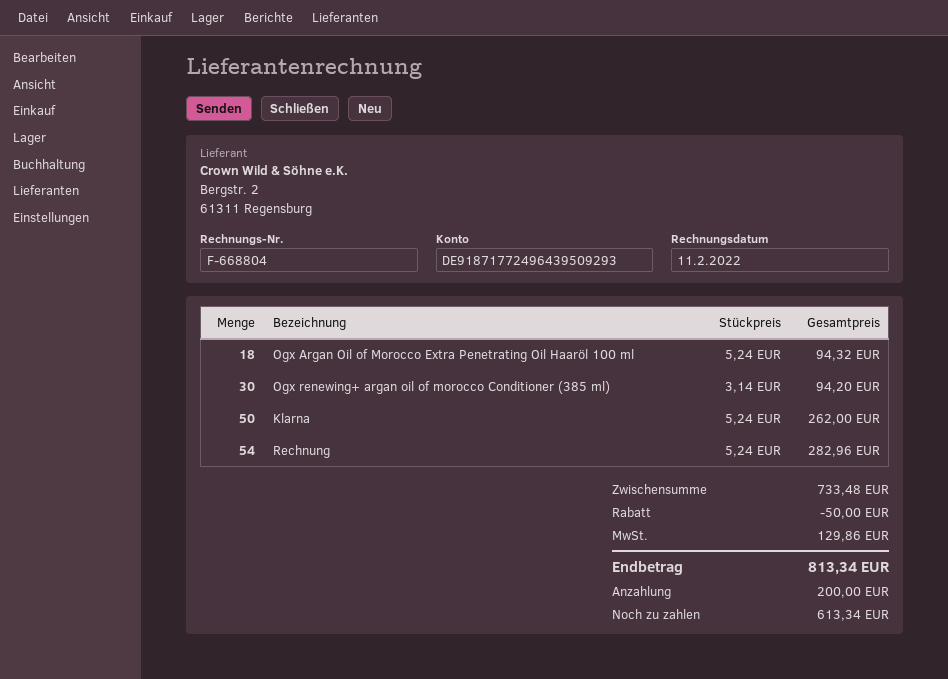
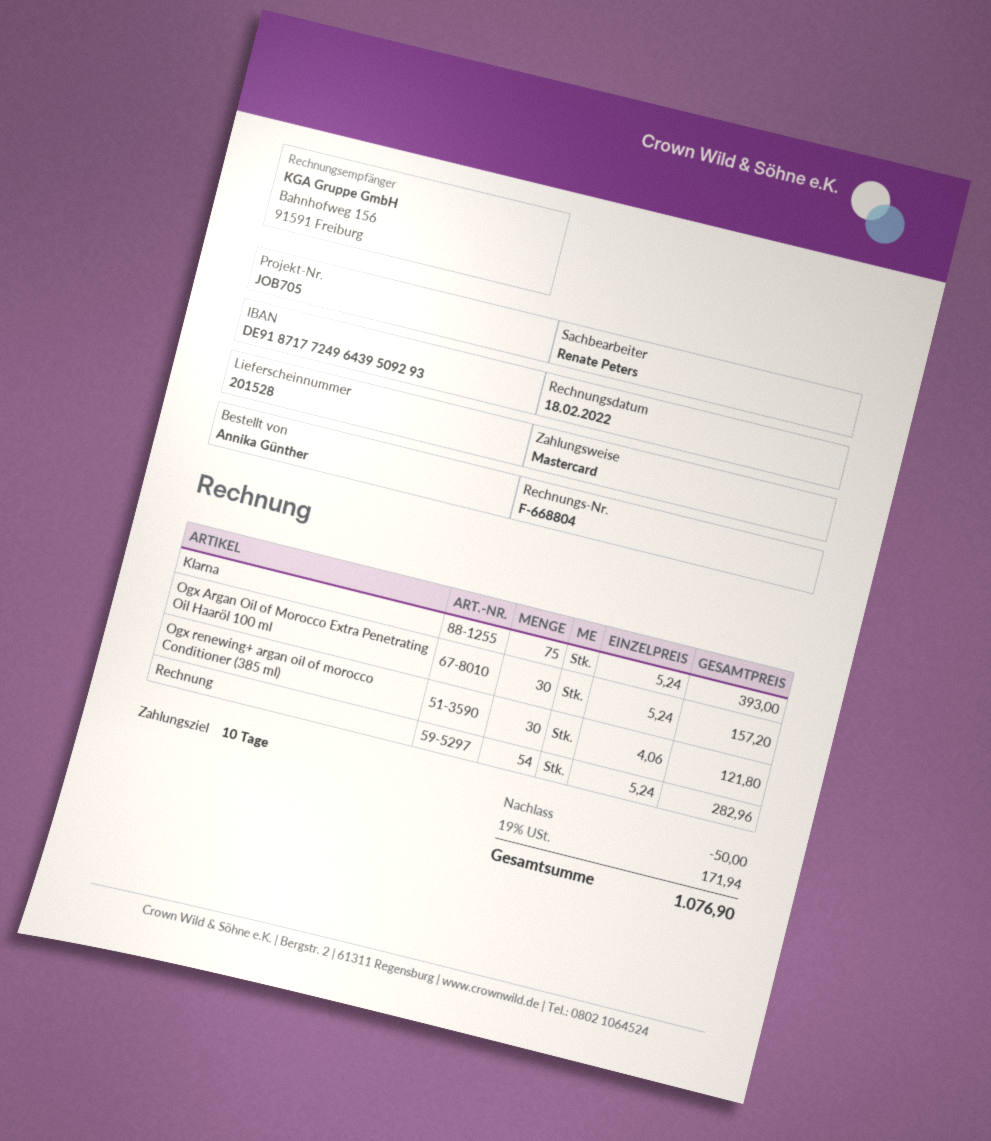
invoice date: 2022-02-11 -> 2022-02-18
Ogx Argan Oil of Morocco Extra Penetrating Oil Haaröl 100 ml: 18 x 5.24 = 94.32 -> 30 x 5.24 = 157.20
Ogx renewing+ argan oil of morocco Conditioner (385 ml): 30 x 3.14 = 94.20 -> 30 x 4.06 = 121.80
Klarna: 50 x 5.24 = 262.00 -> 75 x 5.24 = 393.00
tax: 129.86 -> 171.94
total: 813.34 -> 1076.90

